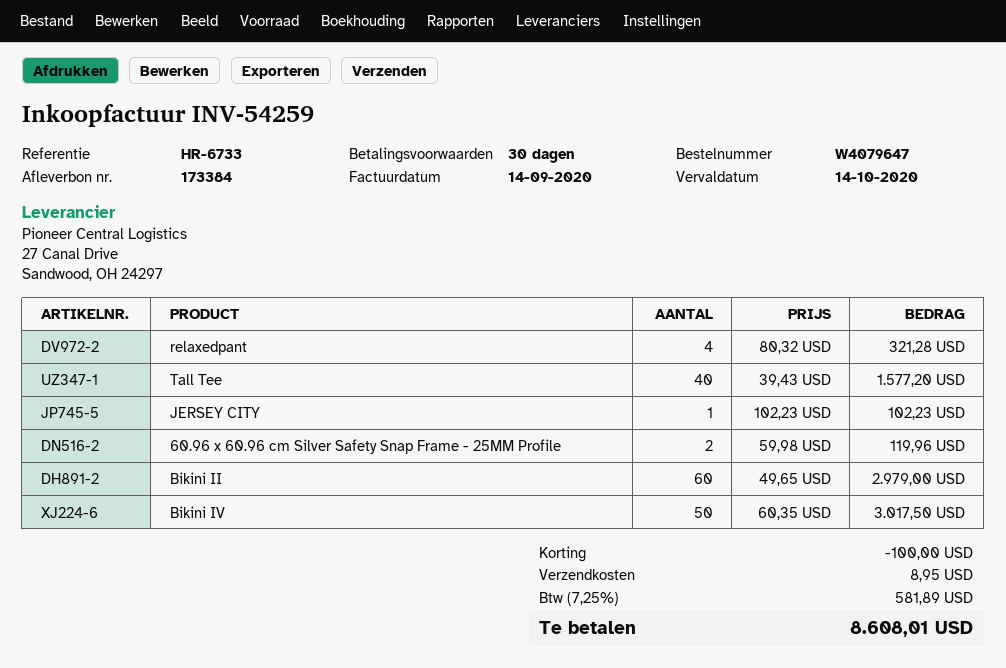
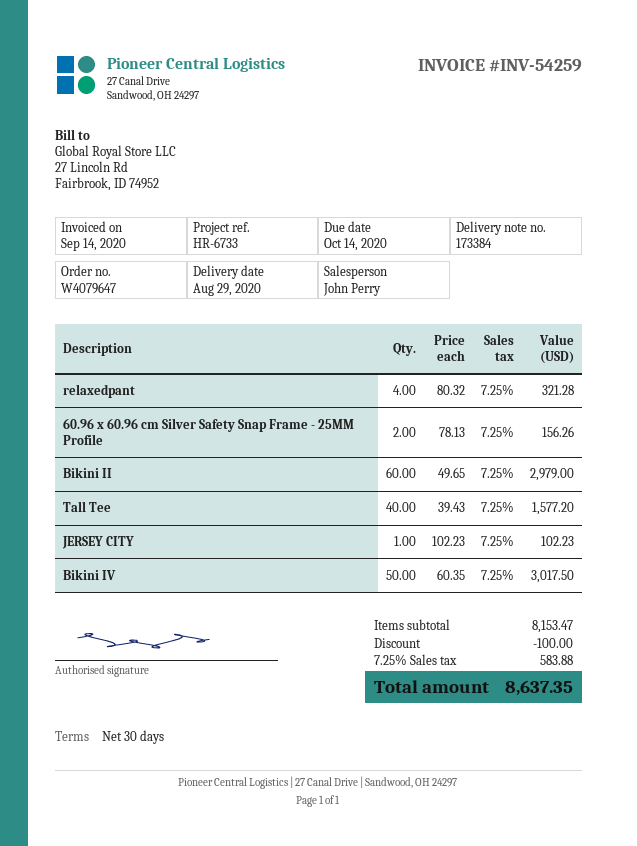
60.96 x 60.96 cm Silver Safety Snap Frame - 25MM Profile: 2 x 59.98 = 119.96 -> 2 x 78.13 = 156.26
shipping: 8.95 -> none
tax: 7.25% = 581.89 -> 7.25% = 583.88
total: 8608.01 -> 8637.35

